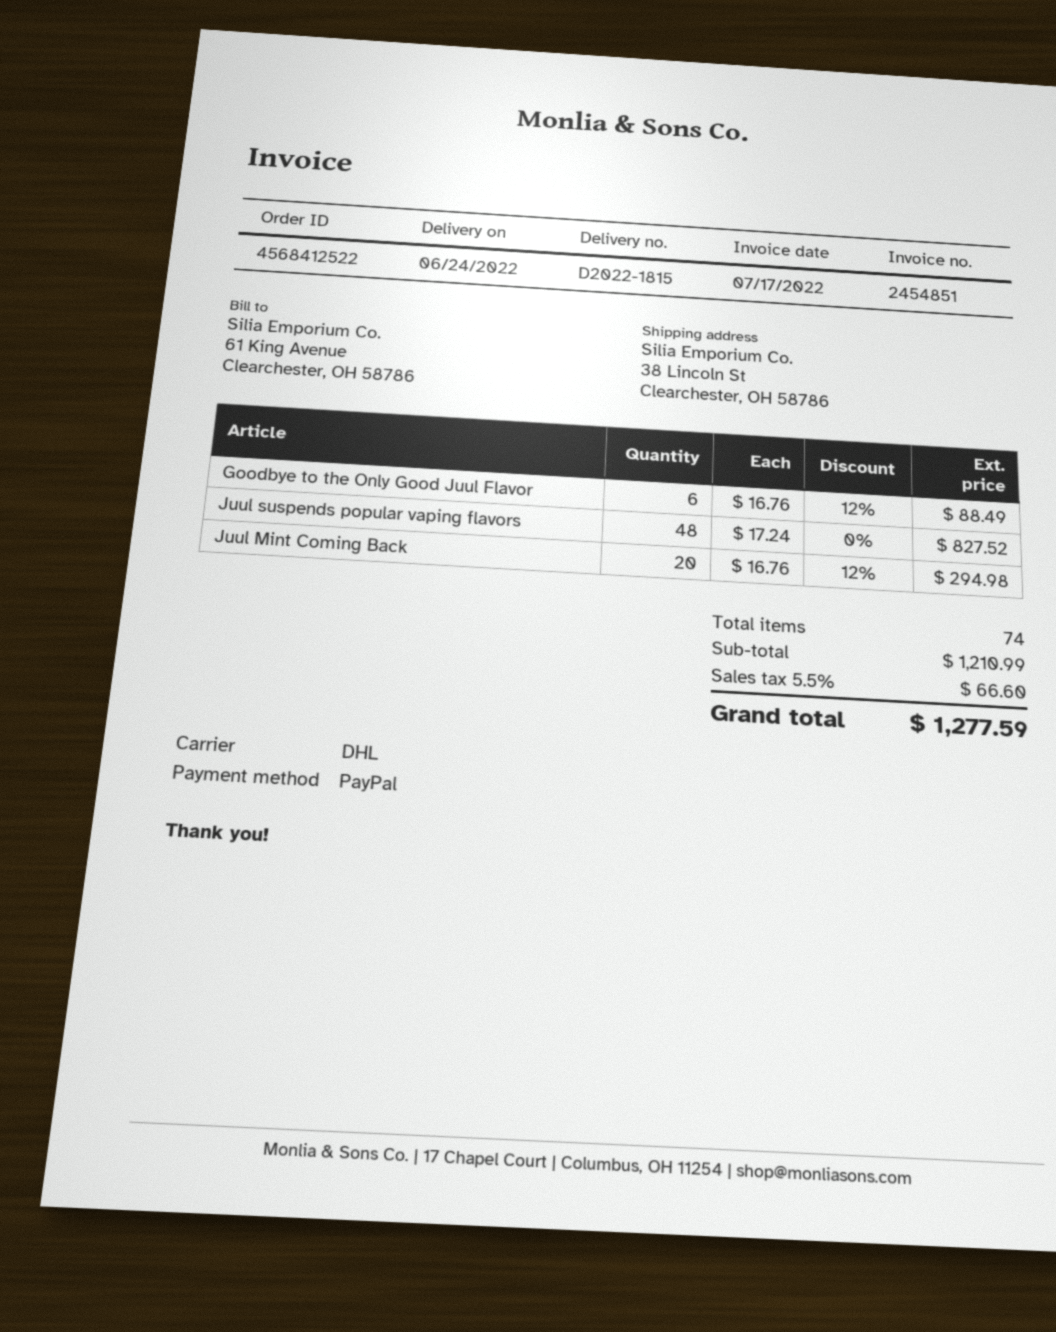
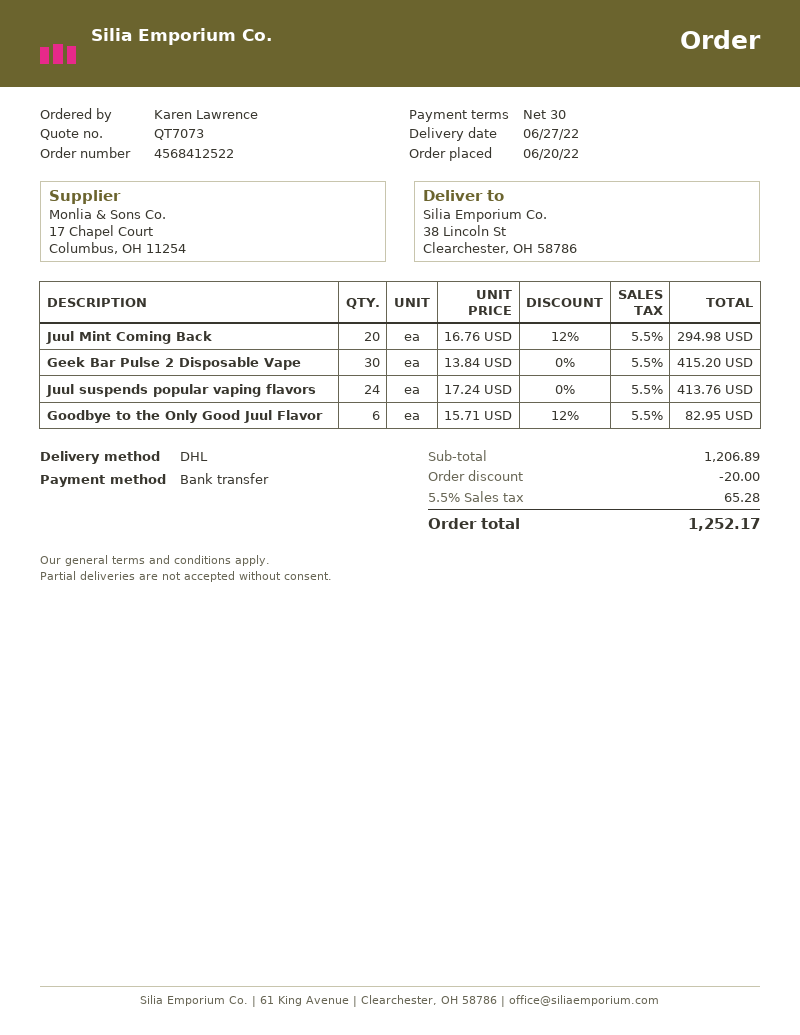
delivery date: 2022-06-24 -> 2022-06-27
payment method: PayPal -> bank transfer
Goodbye to the Only Good Juul Flavor: 6 x 16.76 - 12% = 88.49 -> 6 x 15.71 - 12% = 82.95
Juul suspends popular vaping flavors: 48 x 17.24 = 827.52 -> 24 x 17.24 = 413.76
Geek Bar Pulse 2 Disposable Vape: none -> 30 x 13.84 = 415.20
subtotal: 1210.99 -> 1206.89
discount: none -> 20.00
tax: 5.5% = 66.60 -> 5.5% = 65.28
total: 1277.59 -> 1252.17

